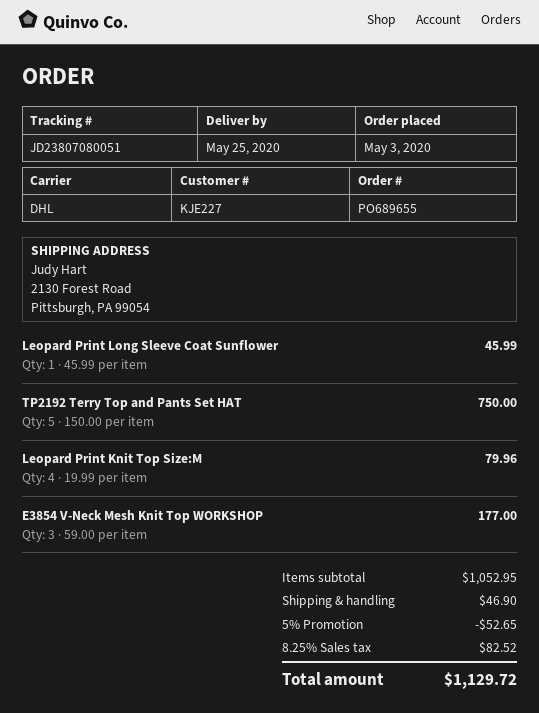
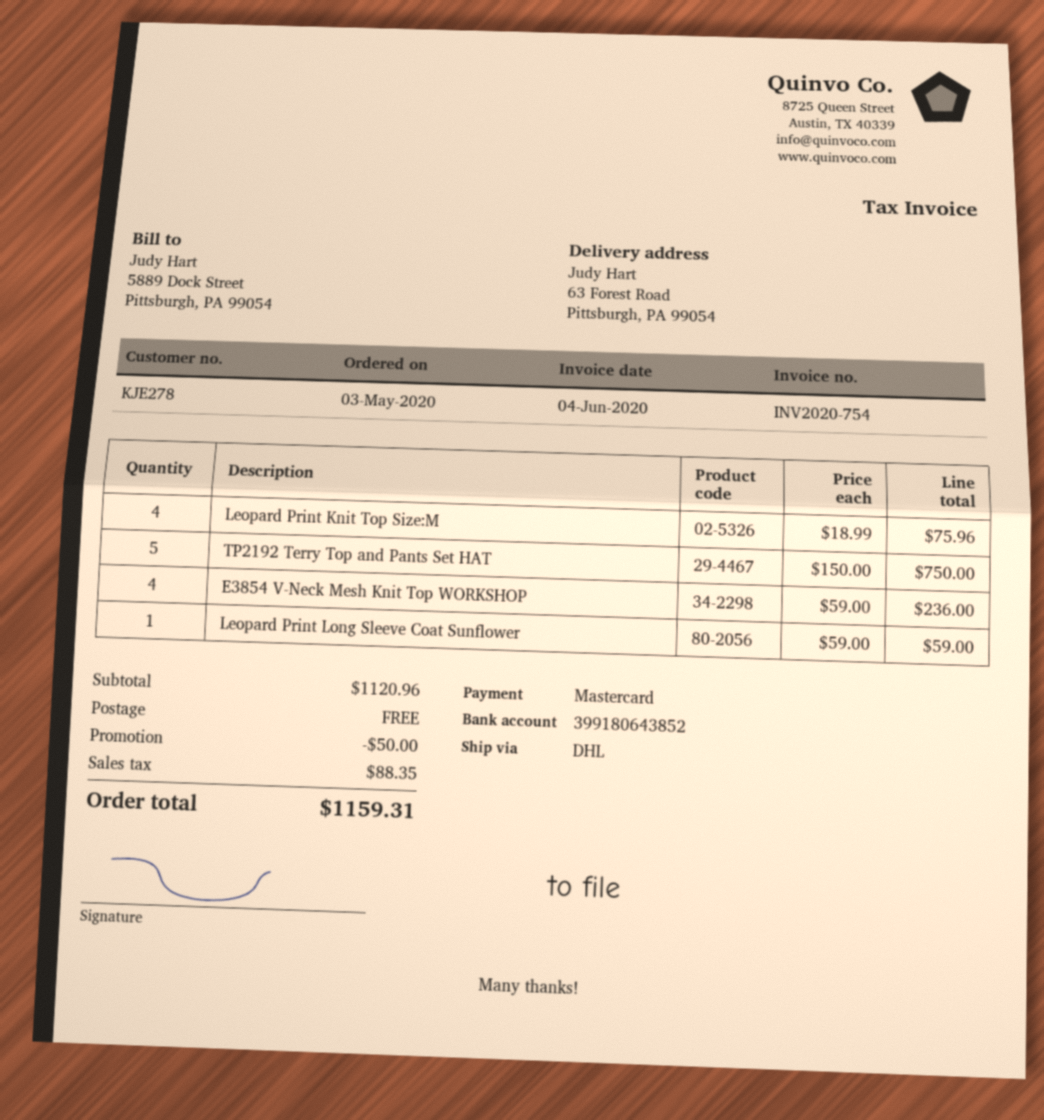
customer number: KJE227 -> KJE278
ship to: 2130 Forest Road, Pittsburgh, PA 99054 -> 63 Forest Road, Pittsburgh, PA 99054
Leopard Print Long Sleeve Coat Sunflower: 1 x 45.99 = 45.99 -> 1 x 59.00 = 59.00
Leopard Print Knit Top Size:M: 4 x 19.99 = 79.96 -> 4 x 18.99 = 75.96
E3854 V-Neck Mesh Knit Top WORKSHOP: 3 x 59.00 = 177.00 -> 4 x 59.00 = 236.00
subtotal: 1052.95 -> 1120.96
discount: 52.65 -> 50.00
shipping: 46.90 -> 0.00
tax: 82.52 -> 88.35
total: 1129.72 -> 1159.31

